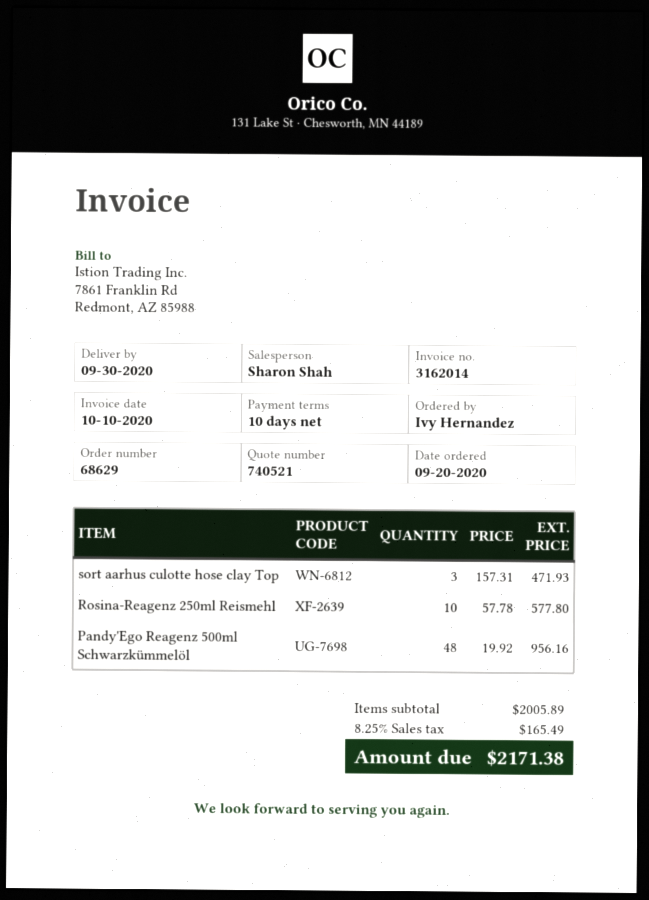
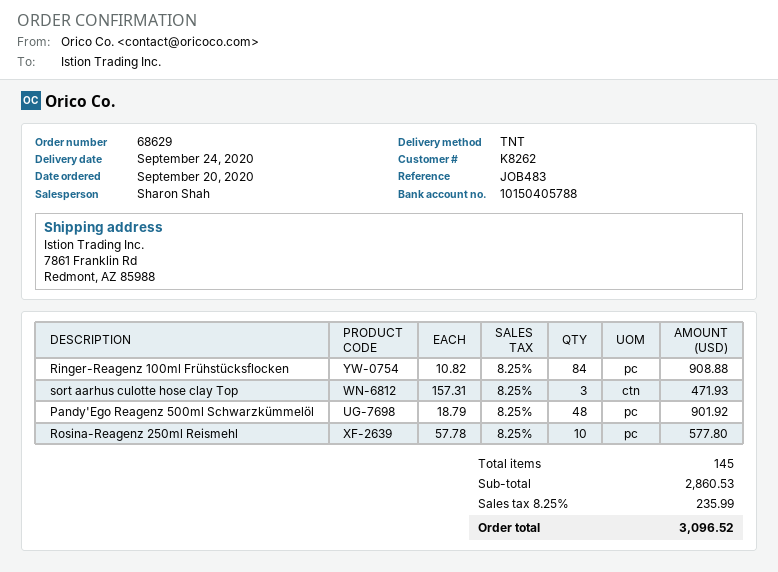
delivery date: 2020-09-30 -> 2020-09-24
Pandy'Ego Reagenz 500ml Schwarzkümmelöl: 48 x 19.92 = 956.16 -> 48 x 18.79 = 901.92
Ringer-Reagenz 100ml Frühstücksflocken: none -> 84 x 10.82 = 908.88
subtotal: 2005.89 -> 2860.53
tax: 8.25% = 165.49 -> 8.25% = 235.99
total: 2171.38 -> 3096.52

